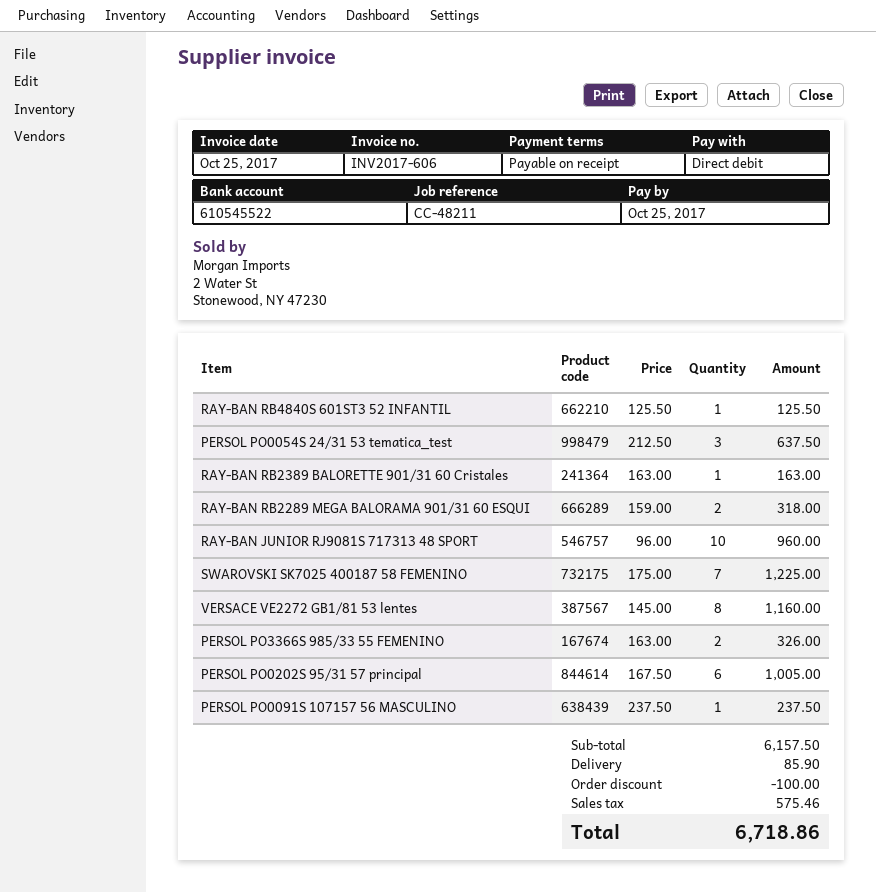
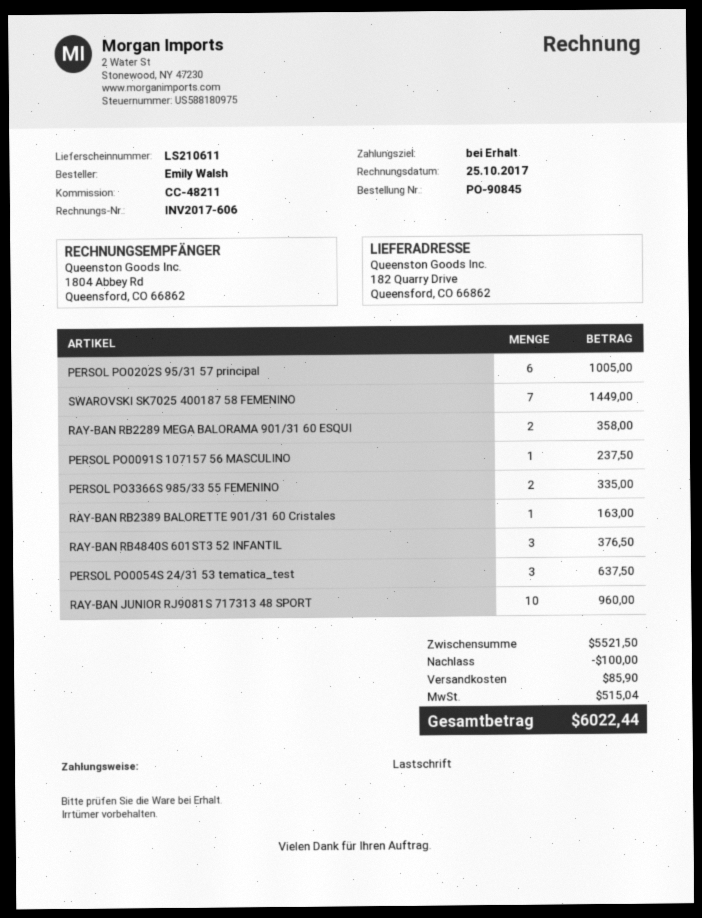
RAY-BAN RB4840S 601ST3 52 INFANTIL: 1 for 125.50 -> 3 for 376.50
RAY-BAN RB2289 MEGA BALORAMA 901/31 60 ESQUI: 2 for 318.00 -> 2 for 358.00
SWAROVSKI SK7025 400187 58 FEMENINO: 7 for 1225.00 -> 7 for 1449.00
VERSACE VE2272 GB1/81 53 lentes: 8 for 1160.00 -> none
PERSOL PO3366S 985/33 55 FEMENINO: 2 for 326.00 -> 2 for 335.00
subtotal: 6157.50 -> 5521.50
tax: 575.46 -> 515.04
total: 6718.86 -> 6022.44

